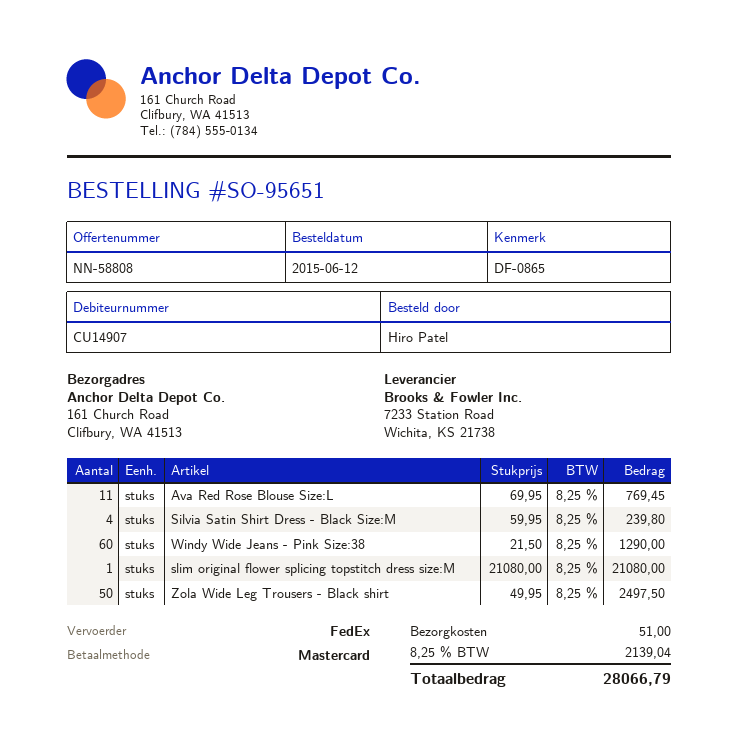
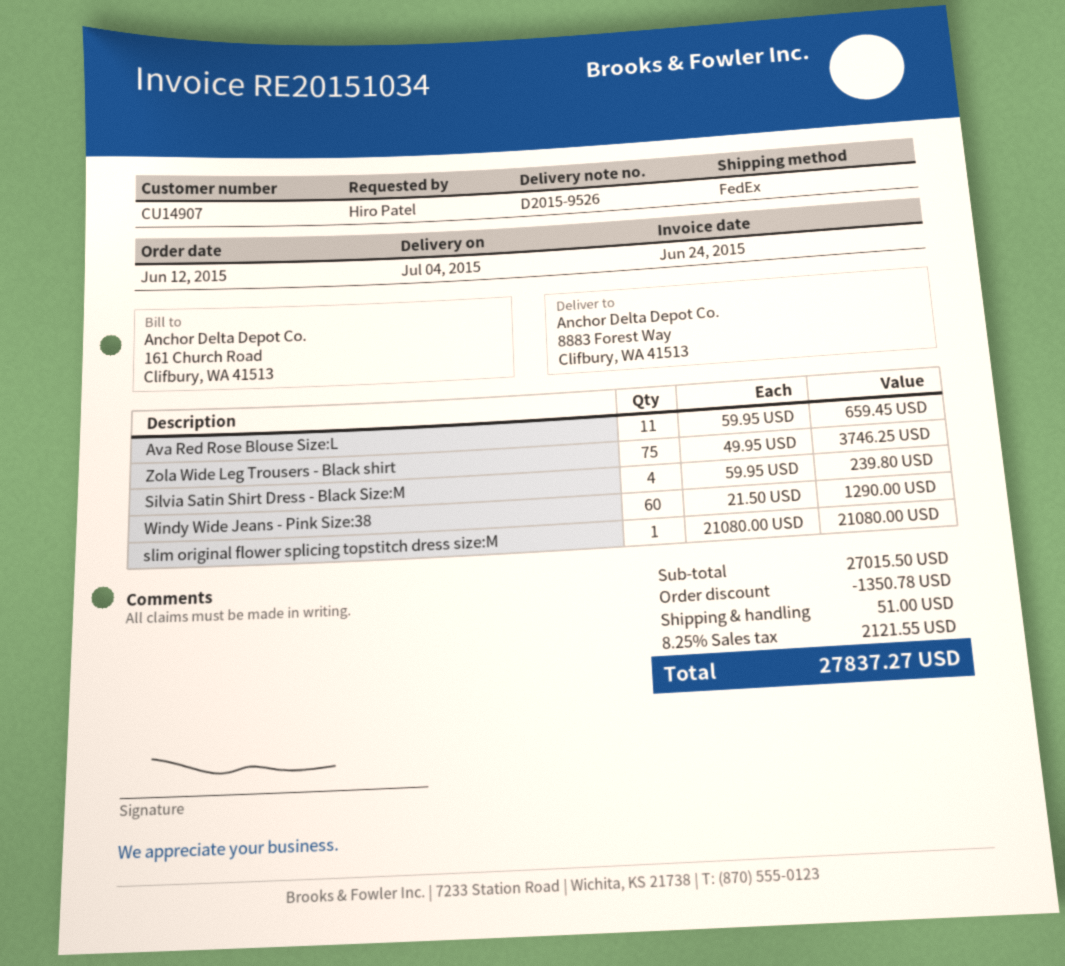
ship to: 161 Church Road, Clifbury, WA 41513 -> 8883 Forest Way, Clifbury, WA 41513
Ava Red Rose Blouse Size:L: 11 x 69.95 = 769.45 -> 11 x 59.95 = 659.45
Zola Wide Leg Trousers - Black shirt: 50 x 49.95 = 2497.50 -> 75 x 49.95 = 3746.25
discount: none -> 1350.78
tax: 8.25% = 2139.04 -> 8.25% = 2121.55
total: 28066.79 -> 27837.27

